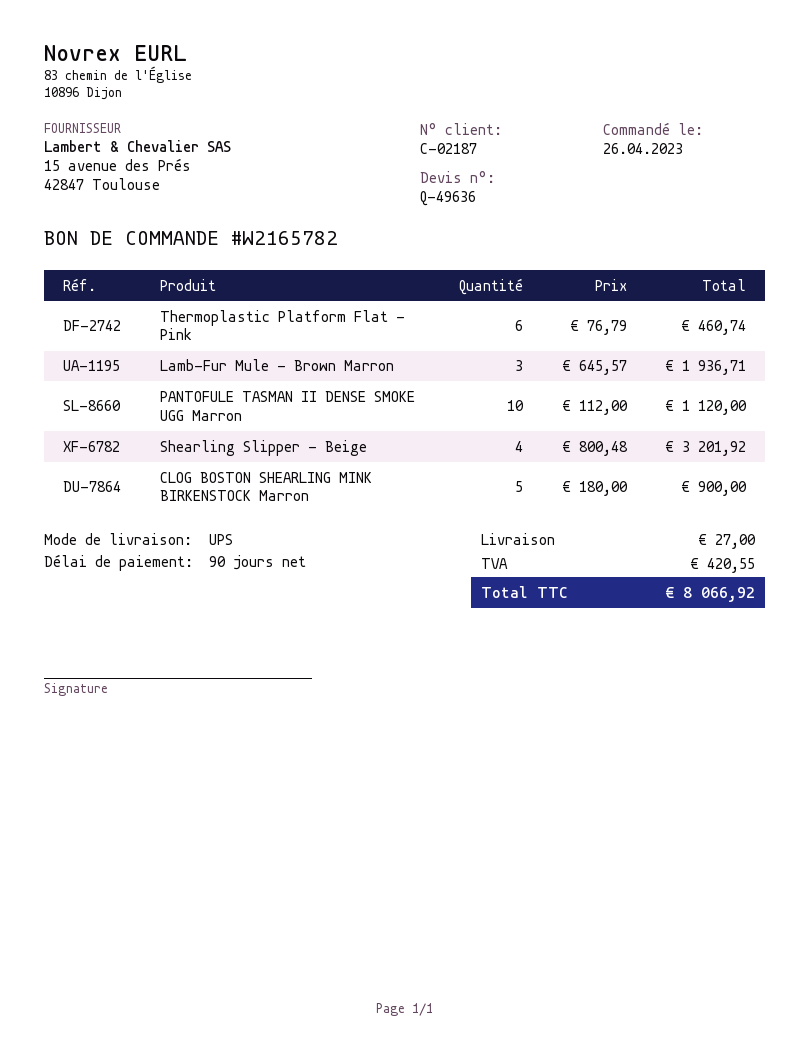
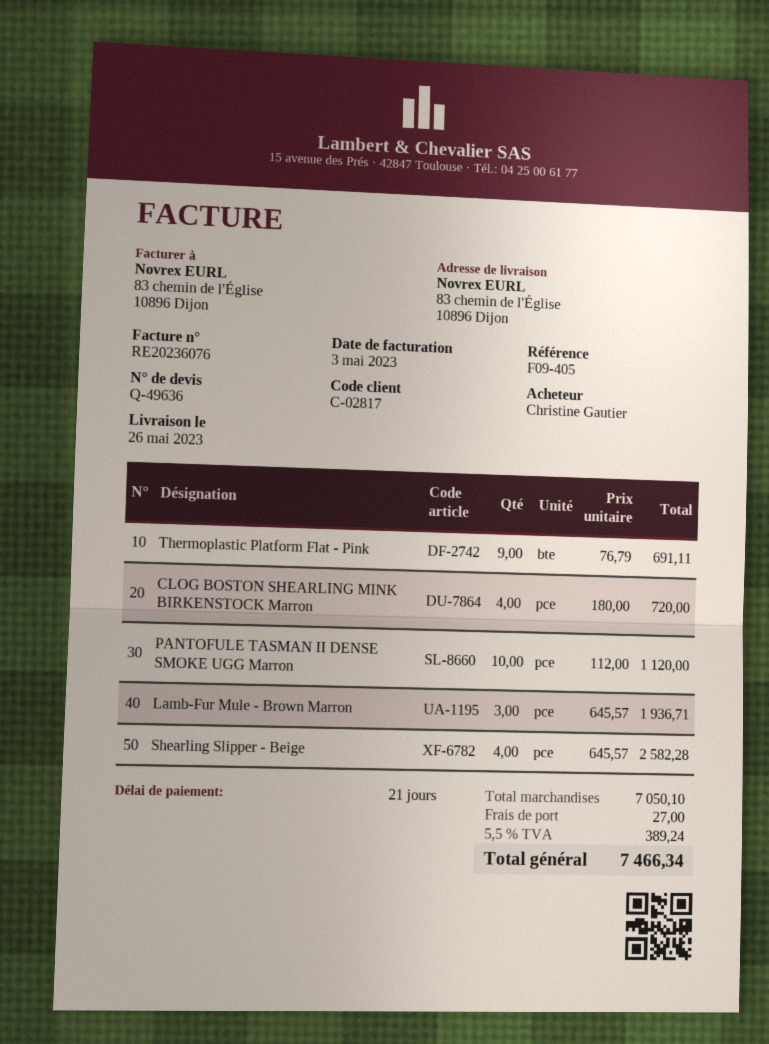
payment terms: 90 days -> 21 days
customer number: C-02187 -> C-02817
Thermoplastic Platform Flat - Pink: 6 x 76.79 = 460.74 -> 9 x 76.79 = 691.11
Shearling Slipper - Beige: 4 x 800.48 = 3201.92 -> 4 x 645.57 = 2582.28
CLOG BOSTON SHEARLING MINK BIRKENSTOCK Marron: 5 x 180.00 = 900.00 -> 4 x 180.00 = 720.00
tax: 420.55 -> 389.24
total: 8066.92 -> 7466.34

